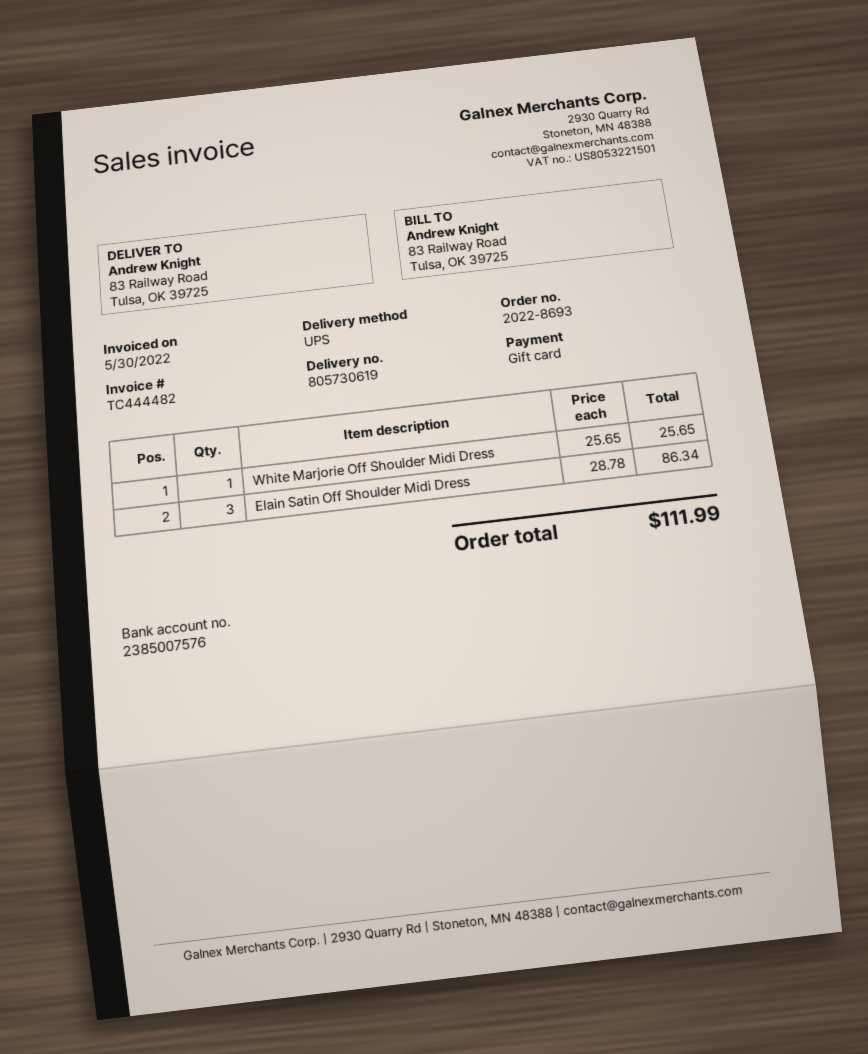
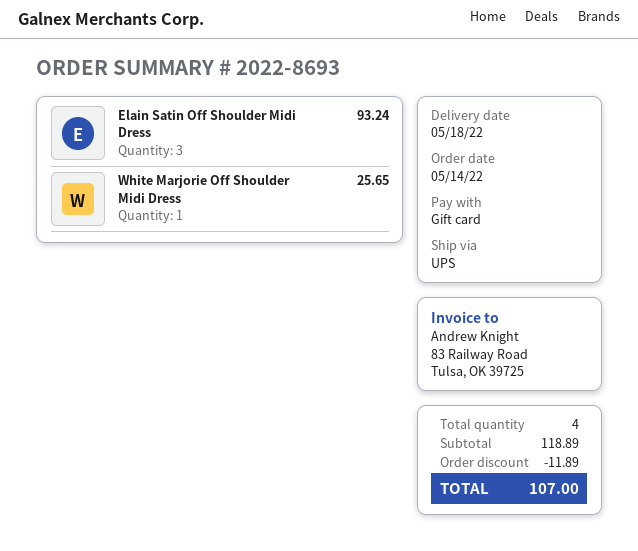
Elain Satin Off Shoulder Midi Dress: 3 for 86.34 -> 3 for 93.24
discount: none -> 11.89
total: 111.99 -> 107.00

